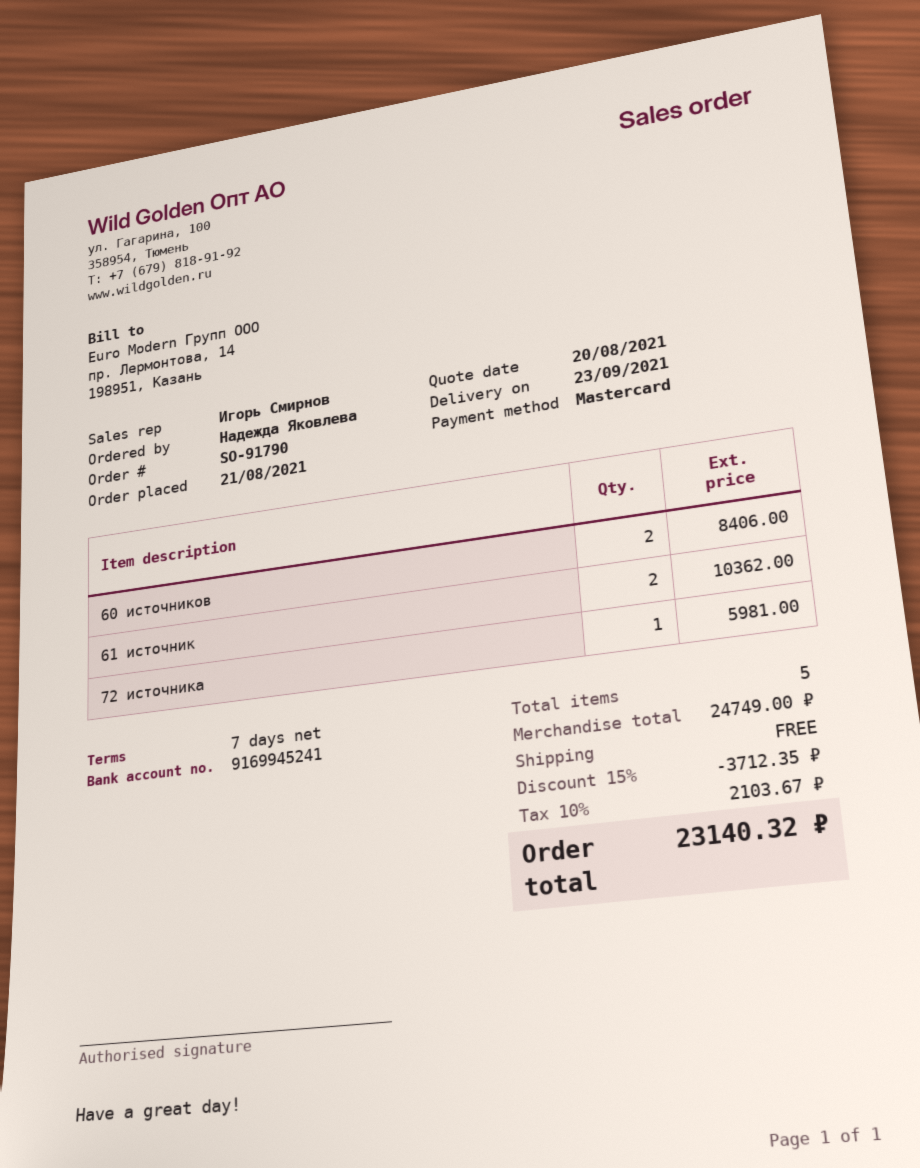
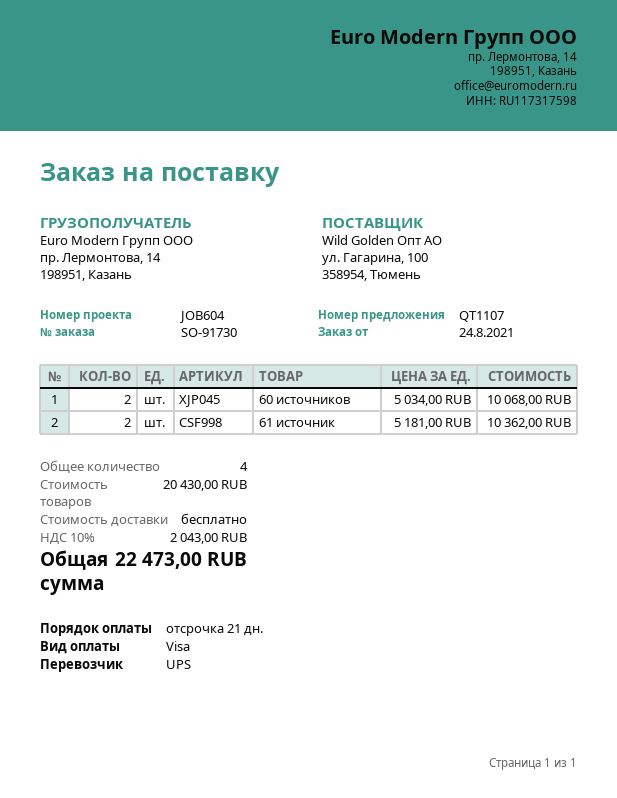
order number: SO-91790 -> SO-91730
order date: 2021-08-21 -> 2021-08-24
payment terms: 7 days -> 21 days
payment method: Mastercard -> Visa
60 источников: 2 for 8406.00 -> 2 for 10068.00
72 источника: 1 for 5981.00 -> none
total quantity: 5 -> 4
subtotal: 24749.00 -> 20430.00
discount: 15% = 3712.35 -> none
tax: 10% = 2103.67 -> 10% = 2043.00
total: 23140.32 -> 22473.00

